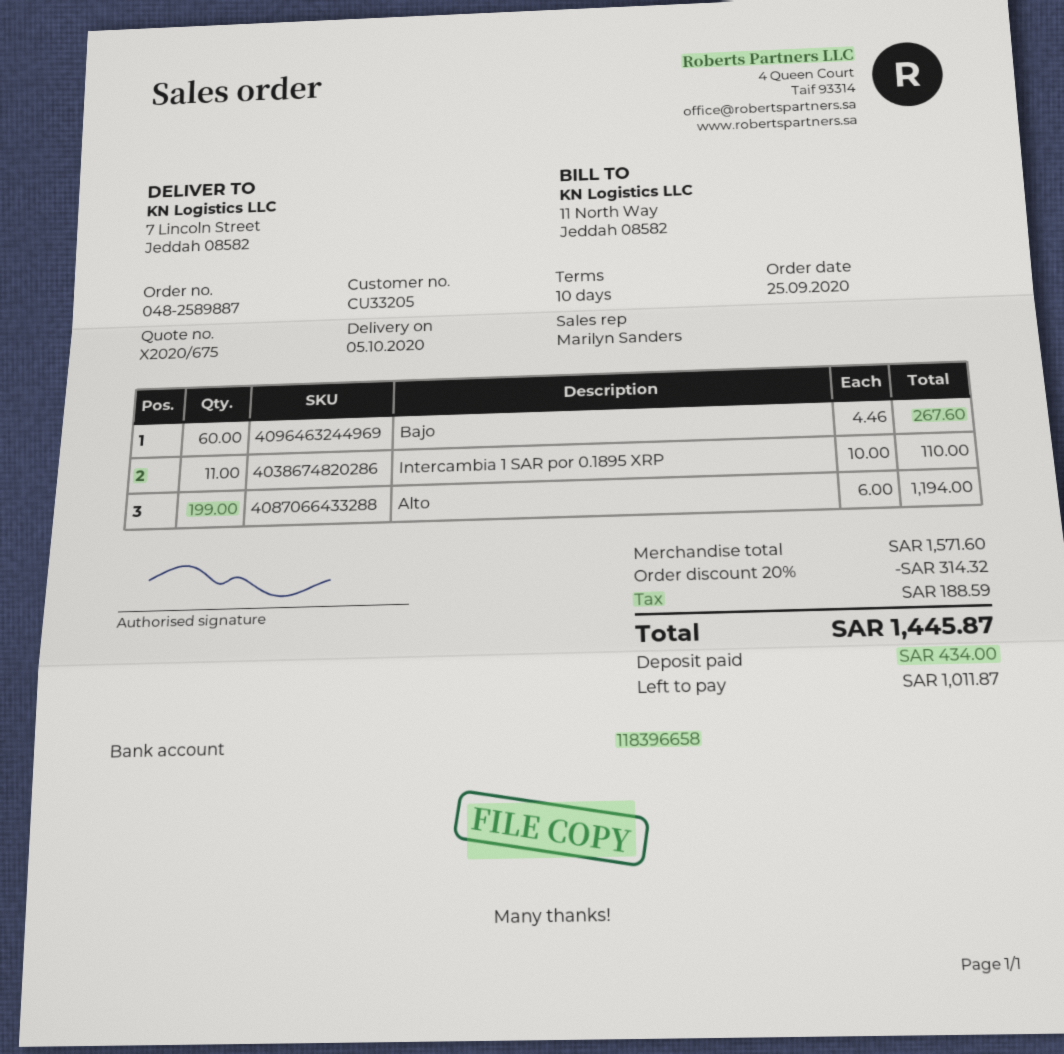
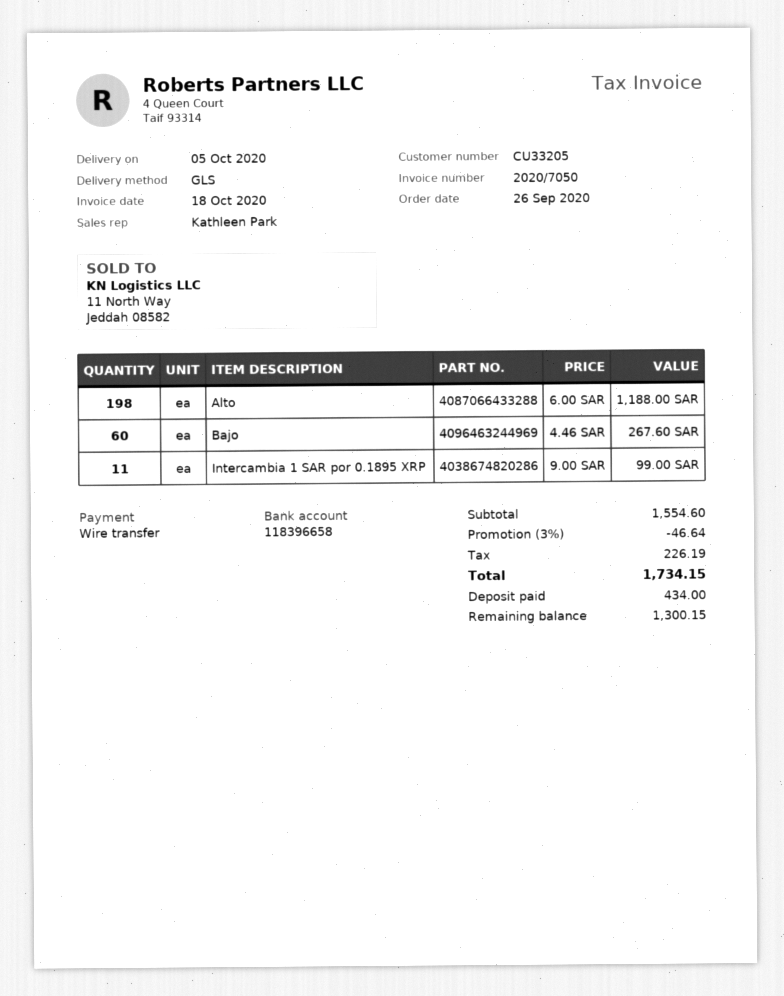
order date: 2020-09-25 -> 2020-09-26
sales rep: Marilyn Sanders -> Kathleen Park
Intercambia 1 SAR por 0.1895 XRP: 11 x 10.00 = 110.00 -> 11 x 9.00 = 99.00
Alto: 199 x 6.00 = 1194.00 -> 198 x 6.00 = 1188.00
subtotal: 1571.60 -> 1554.60
discount: 20% = 314.32 -> 3% = 46.64
tax: 188.59 -> 226.19
total: 1445.87 -> 1734.15
balance: 1011.87 -> 1300.15

